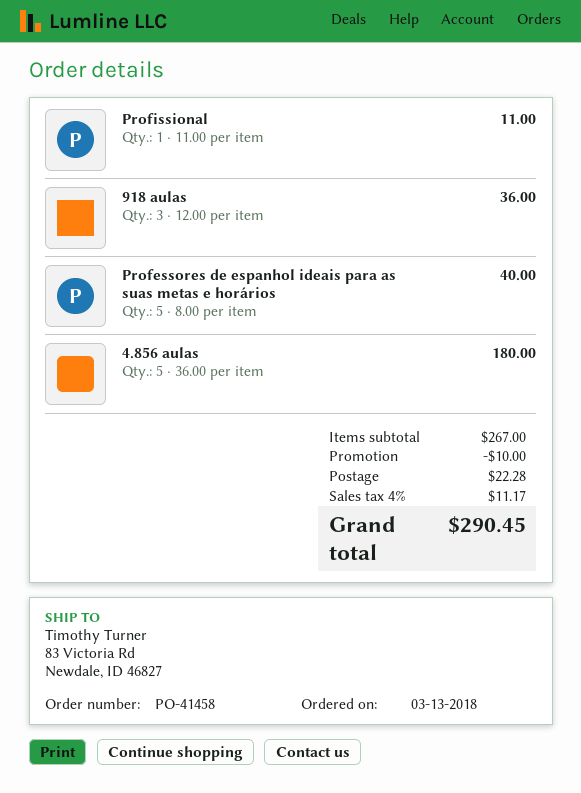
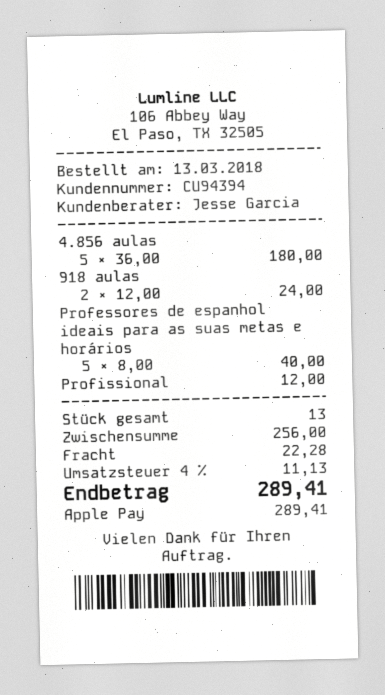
Profissional: 1 x 11.00 = 11.00 -> 1 x 12.00 = 12.00
918 aulas: 3 x 12.00 = 36.00 -> 2 x 12.00 = 24.00
subtotal: 267.00 -> 256.00
discount: 10.00 -> none
tax: 4% = 11.17 -> 4% = 11.13
total: 290.45 -> 289.41

